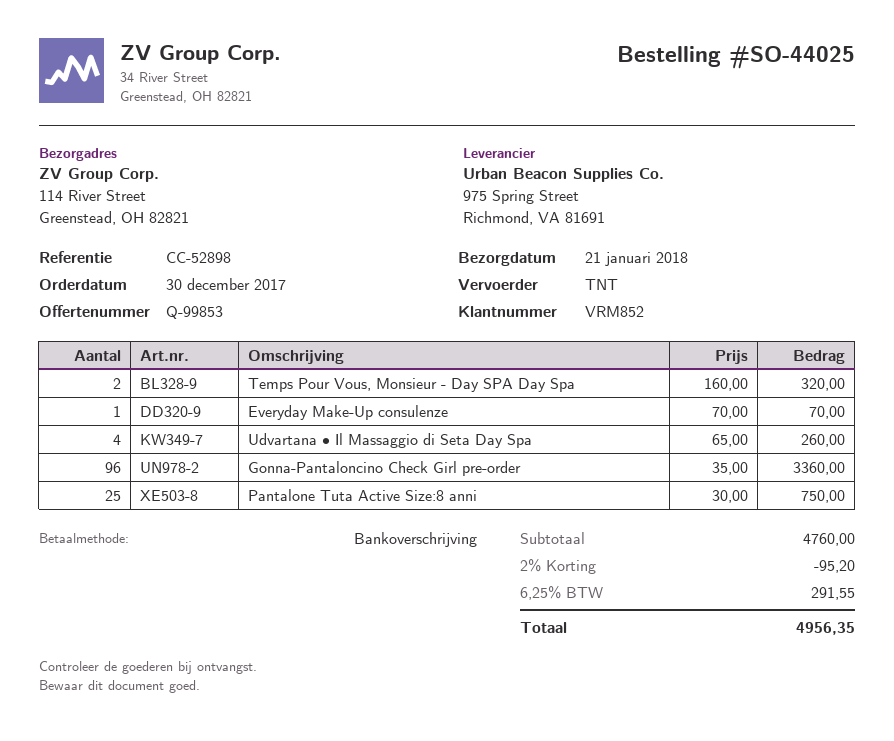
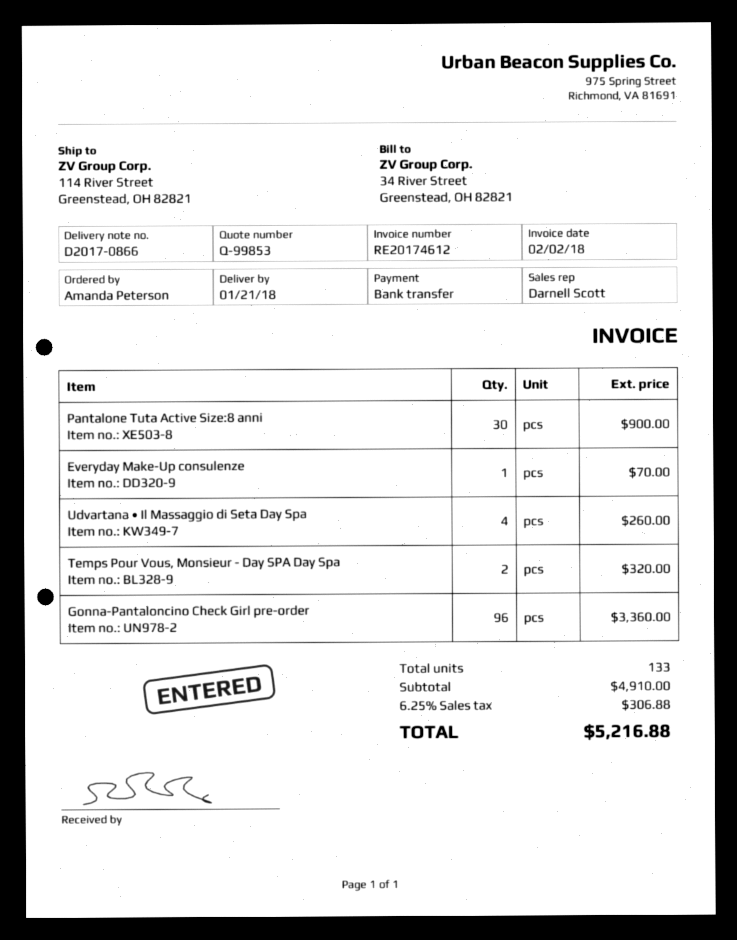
Pantalone Tuta Active Size:8 anni: 25 for 750.00 -> 30 for 900.00
subtotal: 4760.00 -> 4910.00
discount: 2% = 95.20 -> none
tax: 6.25% = 291.55 -> 6.25% = 306.88
total: 4956.35 -> 5216.88

